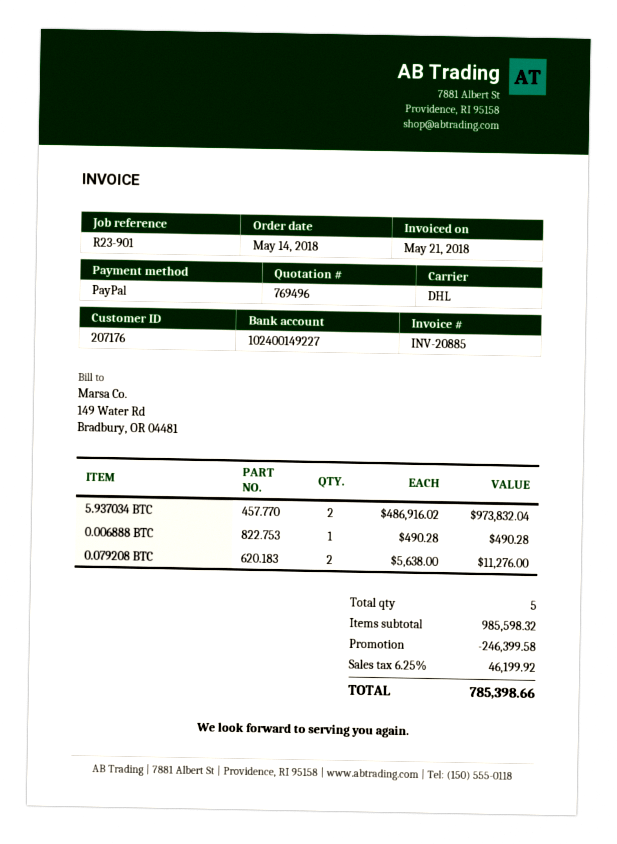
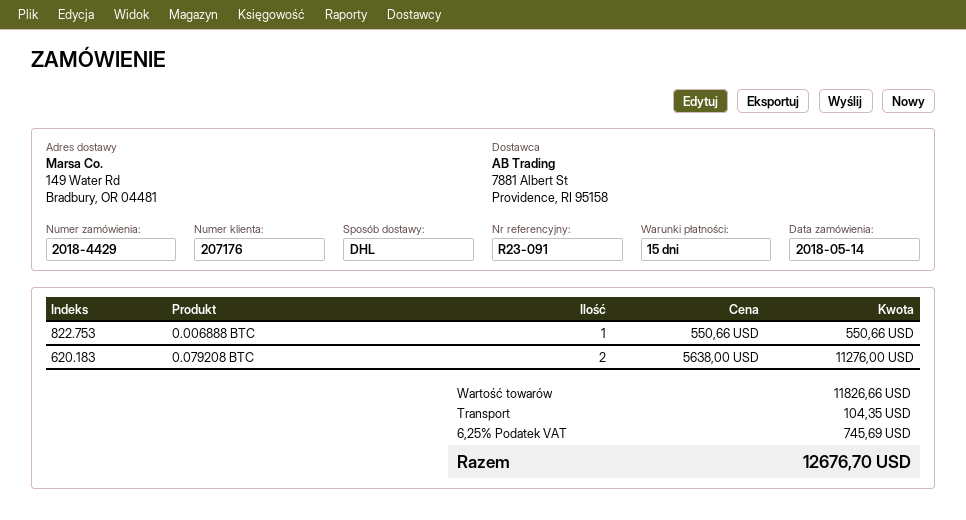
reference: R23-901 -> R23-091
5.937034 BTC: 2 x 486916.02 = 973832.04 -> none
0.006888 BTC: 1 x 490.28 = 490.28 -> 1 x 550.66 = 550.66
subtotal: 985598.32 -> 11826.66
discount: 246399.58 -> none
shipping: none -> 104.35
tax: 6.25% = 46199.92 -> 6.25% = 745.69
total: 785398.66 -> 12676.70

